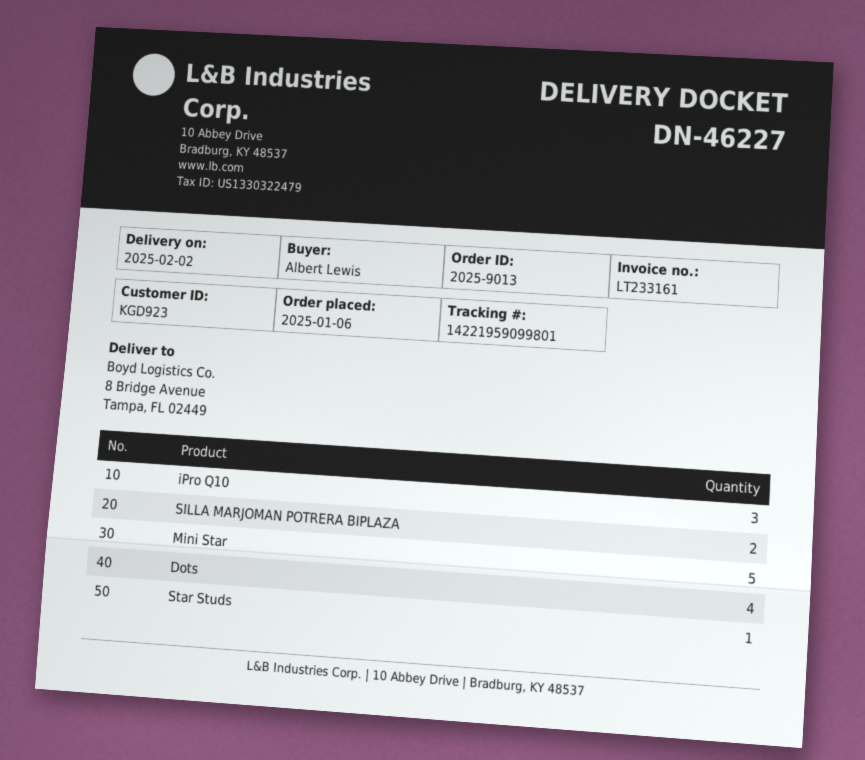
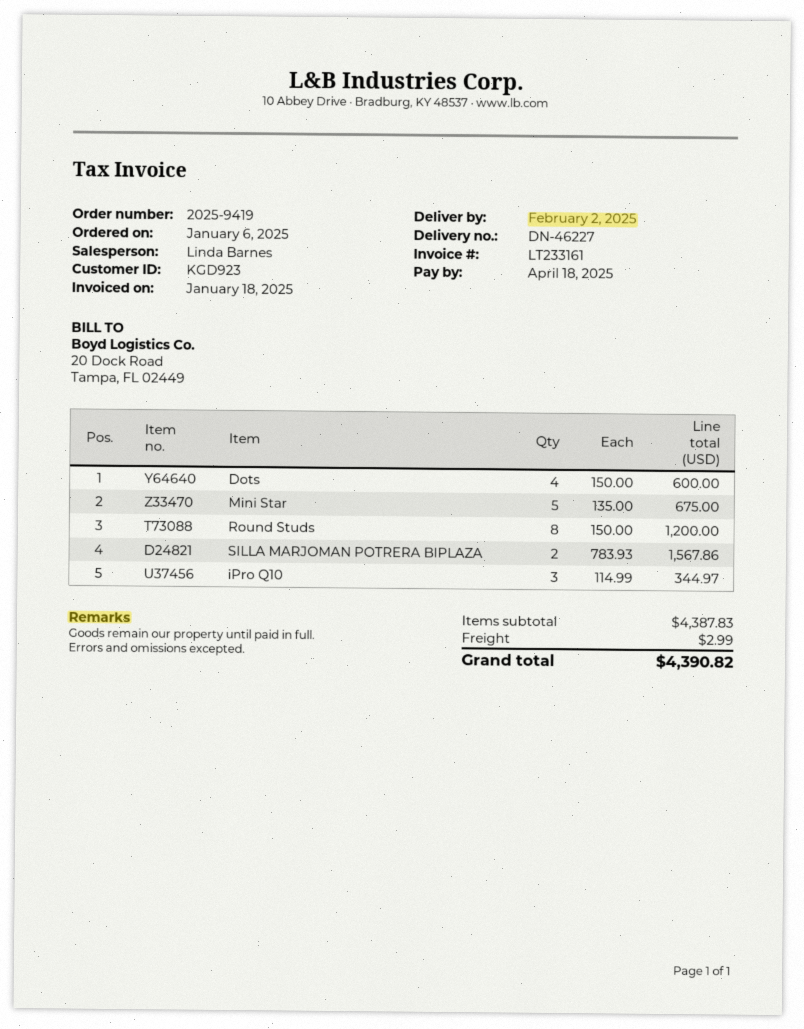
order number: 2025-9013 -> 2025-9419
Star Studs: 1 -> none
Round Studs: none -> 8

